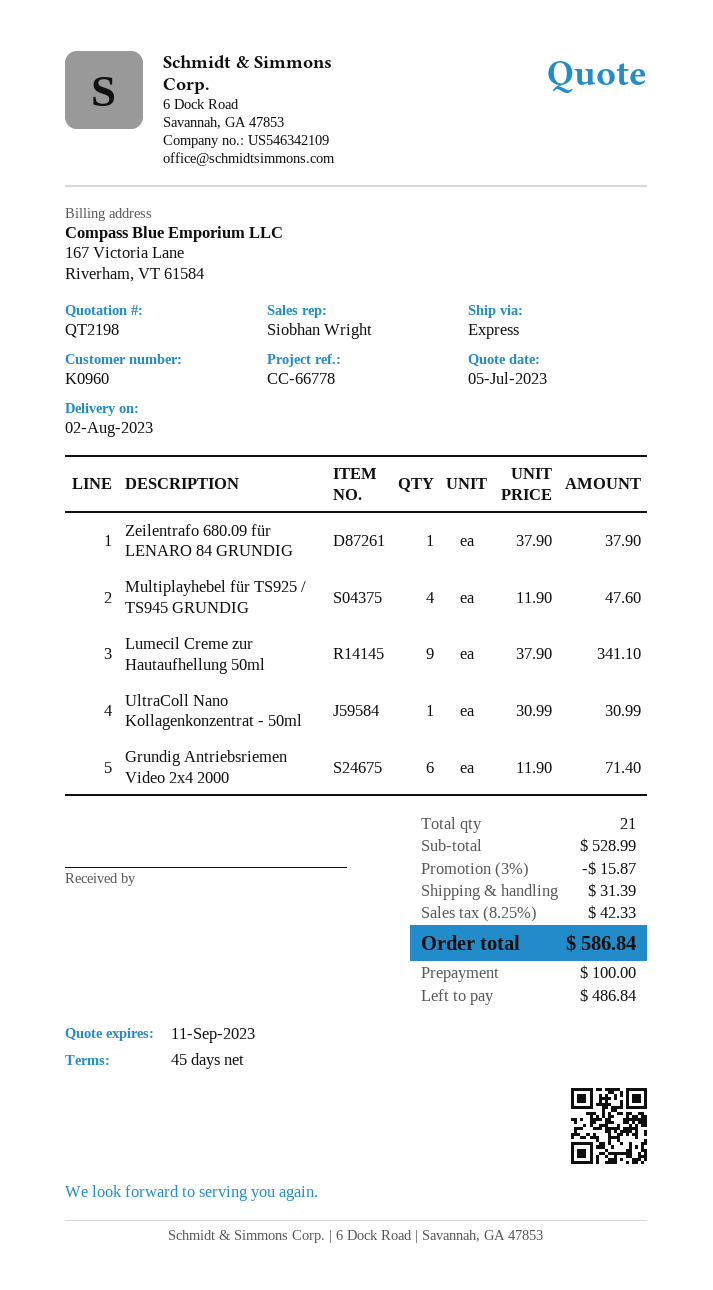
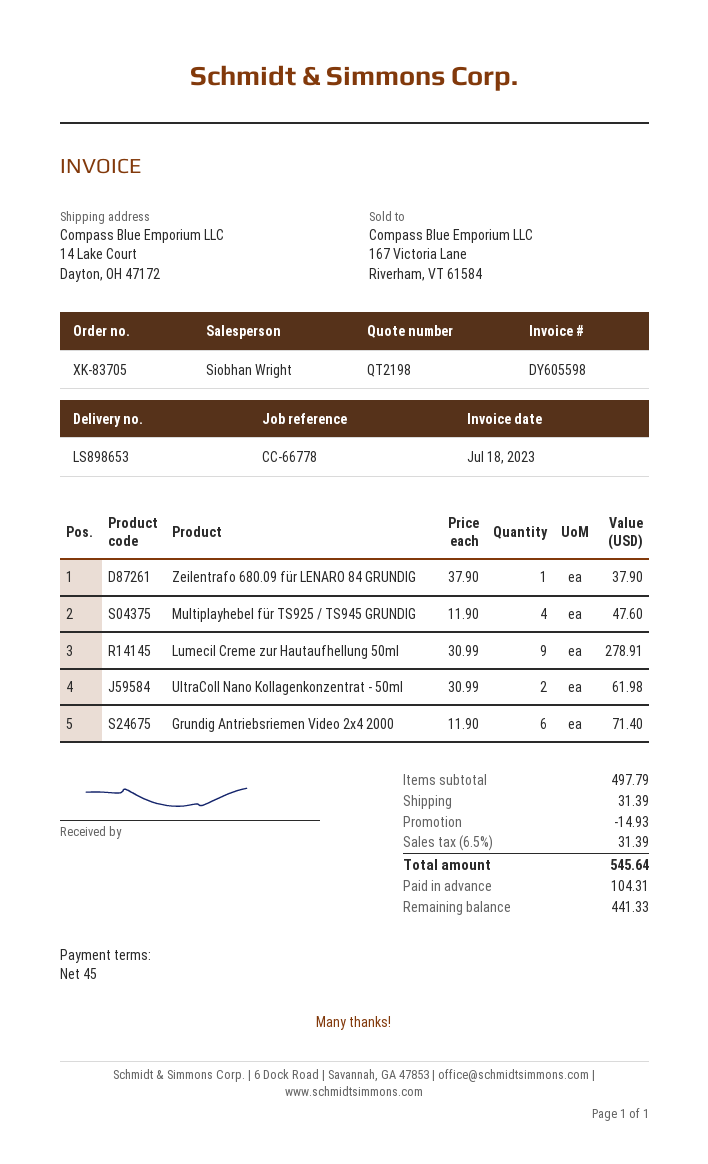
Lumecil Creme zur Hautaufhellung 50ml: 9 x 37.90 = 341.10 -> 9 x 30.99 = 278.91
UltraColl Nano Kollagenkonzentrat - 50ml: 1 x 30.99 = 30.99 -> 2 x 30.99 = 61.98
subtotal: 528.99 -> 497.79
discount: 15.87 -> 14.93
tax: 8.25% = 42.33 -> 6.5% = 31.39
total: 586.84 -> 545.64
deposit: 100.00 -> 104.31
balance: 486.84 -> 441.33

